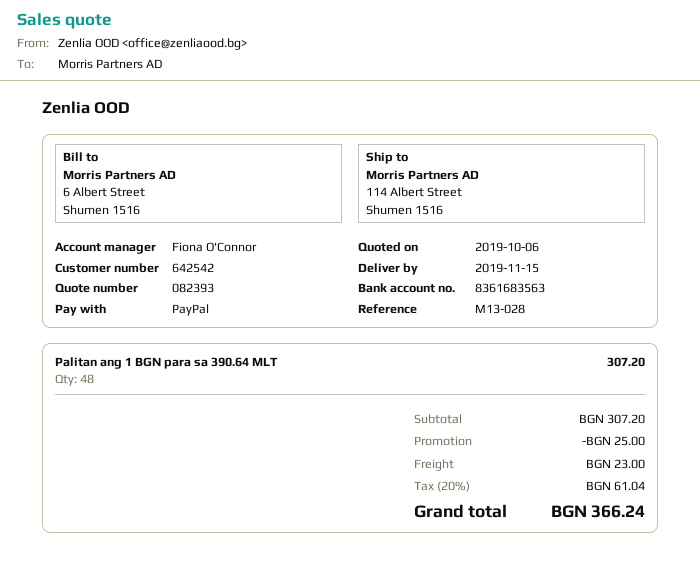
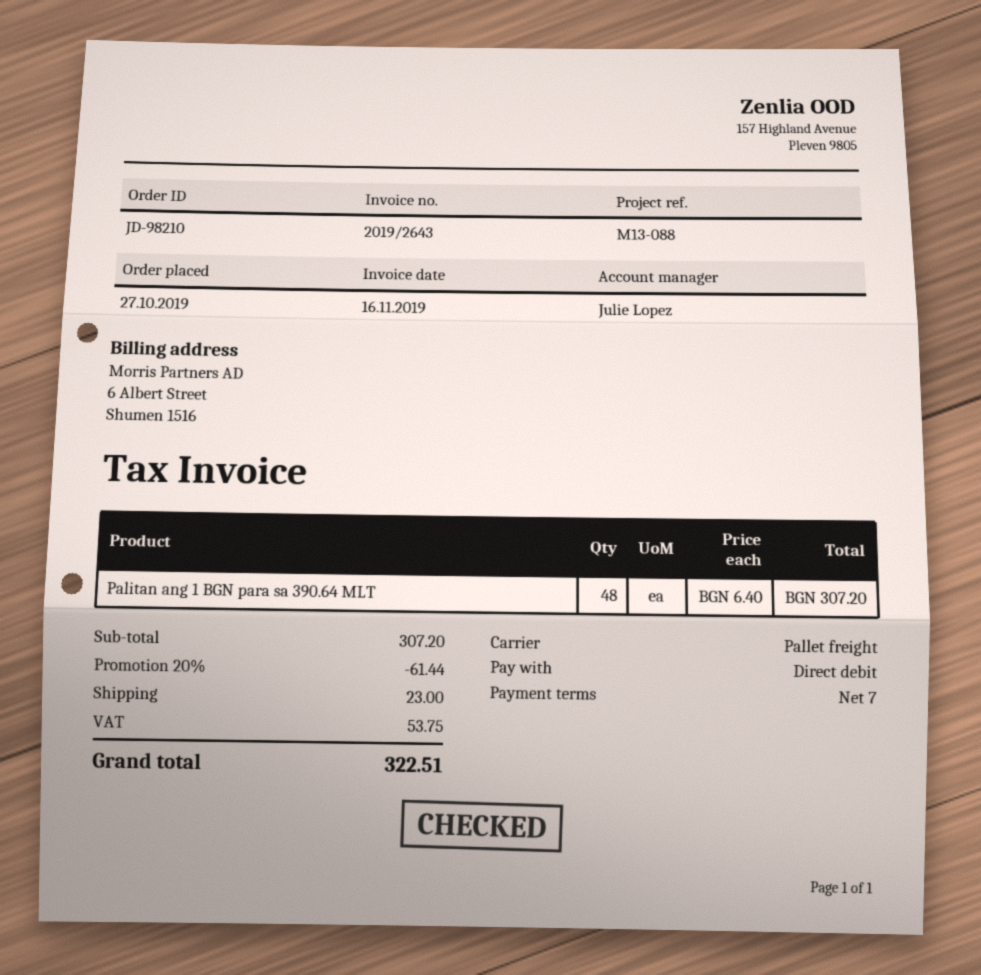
reference: M13-028 -> M13-088
sales rep: Fiona O'Connor -> Julie Lopez
payment method: PayPal -> direct debit
discount: 25.00 -> 61.44
tax: 61.04 -> 53.75
total: 366.24 -> 322.51

